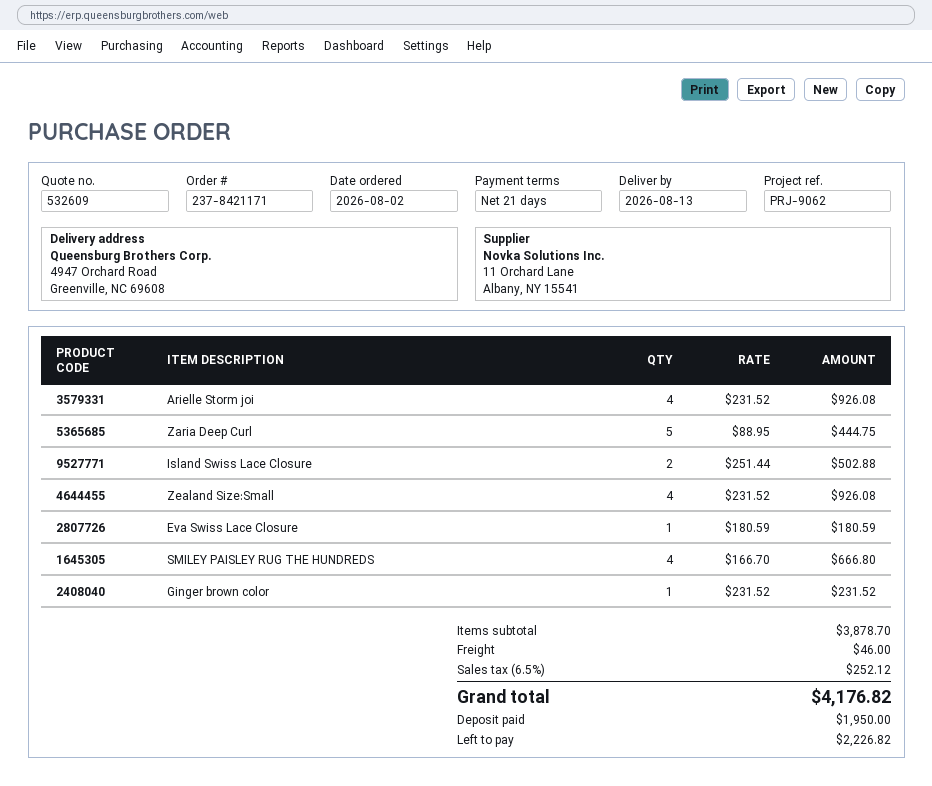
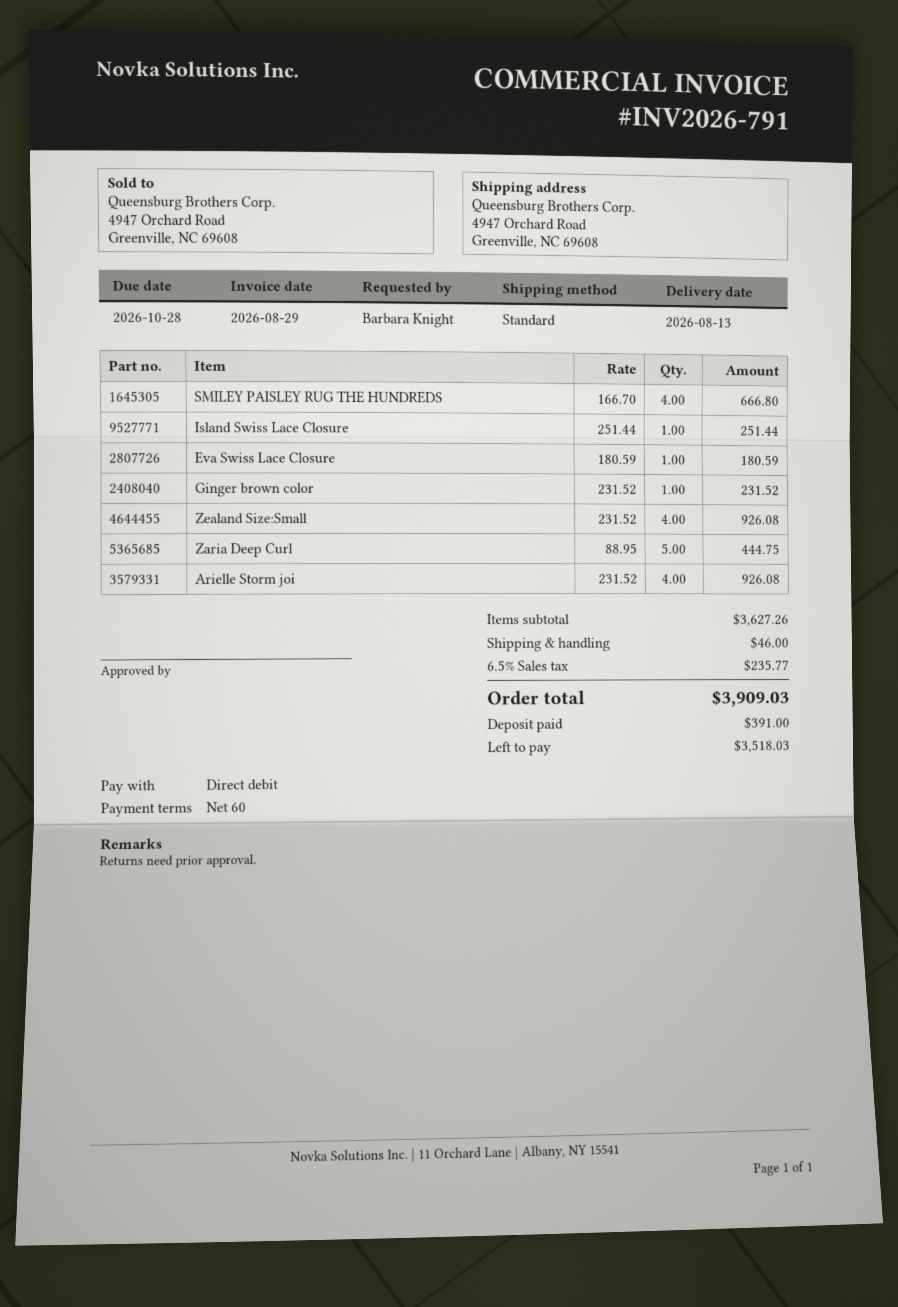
payment terms: 21 days -> 60 days
Island Swiss Lace Closure: 2 x 251.44 = 502.88 -> 1 x 251.44 = 251.44
subtotal: 3878.70 -> 3627.26
tax: 6.5% = 252.12 -> 6.5% = 235.77
total: 4176.82 -> 3909.03
deposit: 1950.00 -> 391.00
balance: 2226.82 -> 3518.03

